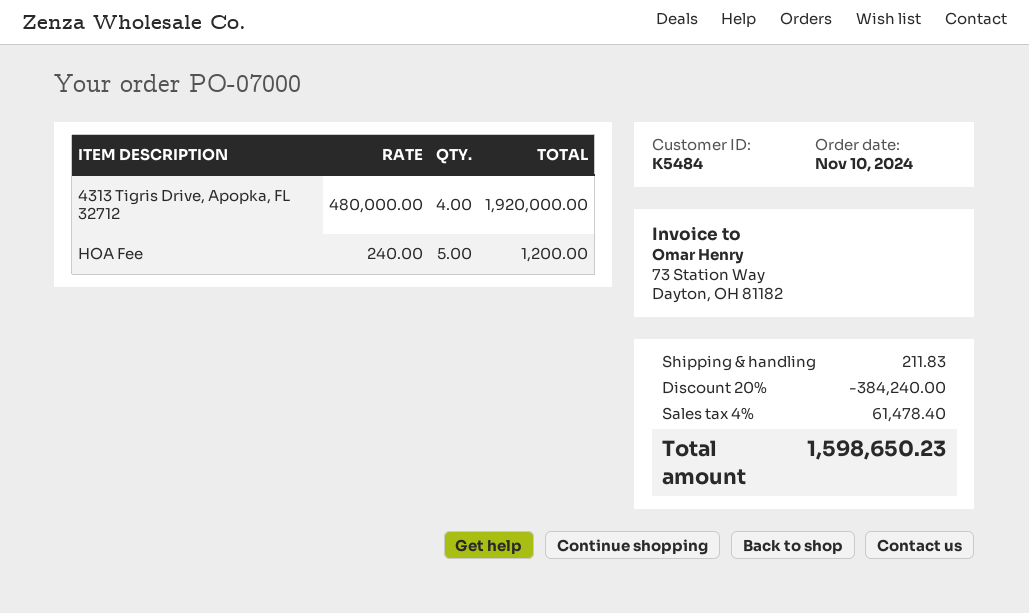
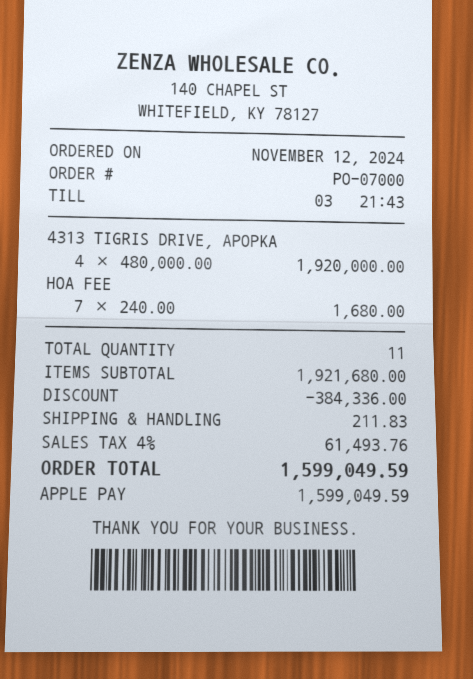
order date: 2024-11-10 -> 2024-11-12
HOA Fee: 5 x 240.00 = 1200.00 -> 7 x 240.00 = 1680.00
discount: 384240.00 -> 384336.00
tax: 4% = 61478.40 -> 4% = 61493.76
total: 1598650.23 -> 1599049.59

